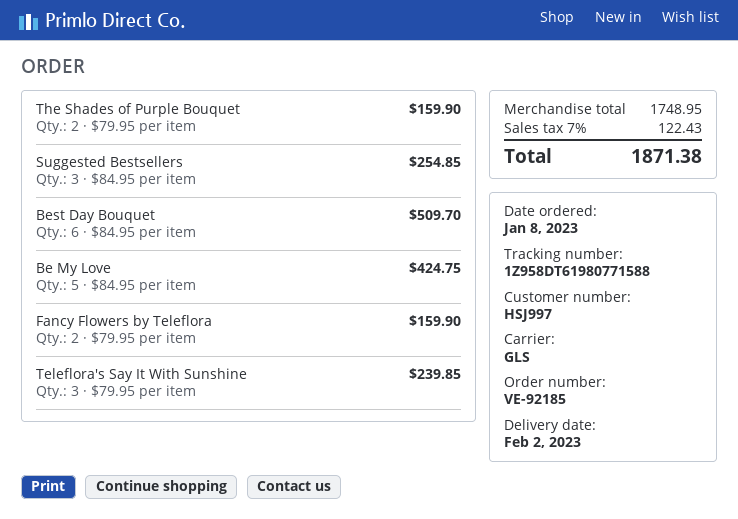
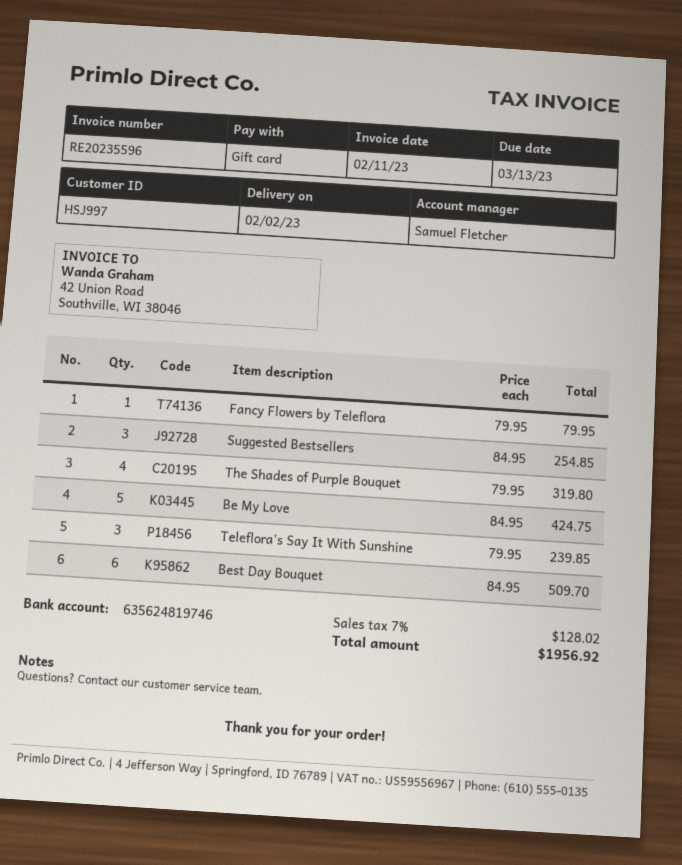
The Shades of Purple Bouquet: 2 x 79.95 = 159.90 -> 4 x 79.95 = 319.80
Fancy Flowers by Teleflora: 2 x 79.95 = 159.90 -> 1 x 79.95 = 79.95
tax: 7% = 122.43 -> 7% = 128.02
total: 1871.38 -> 1956.92

